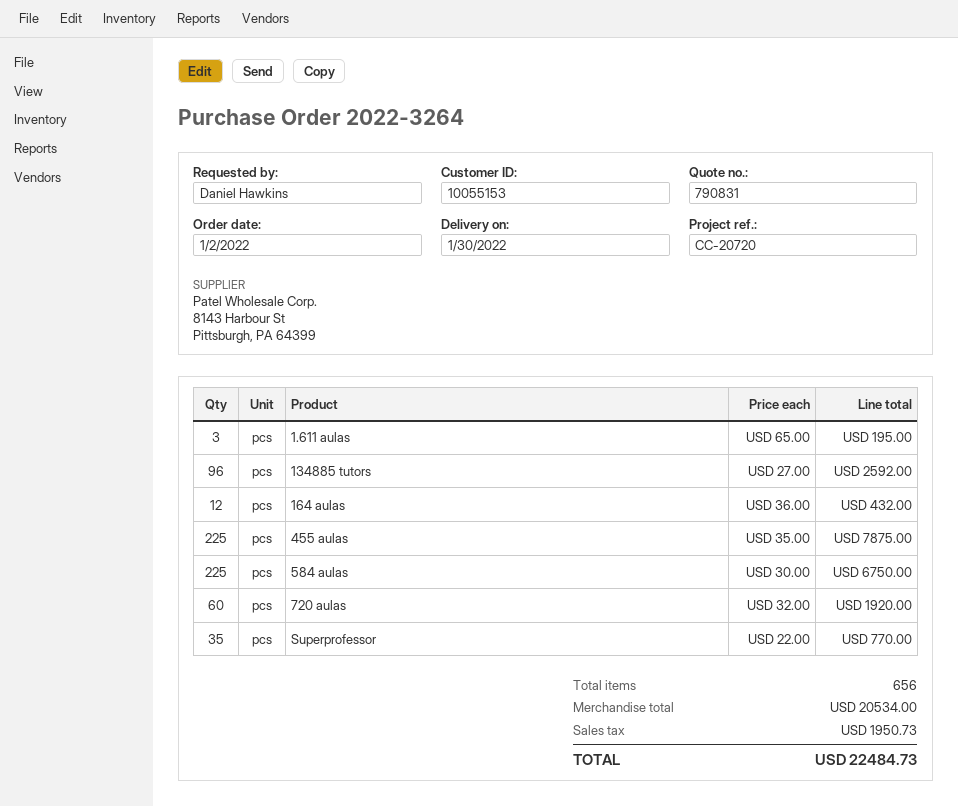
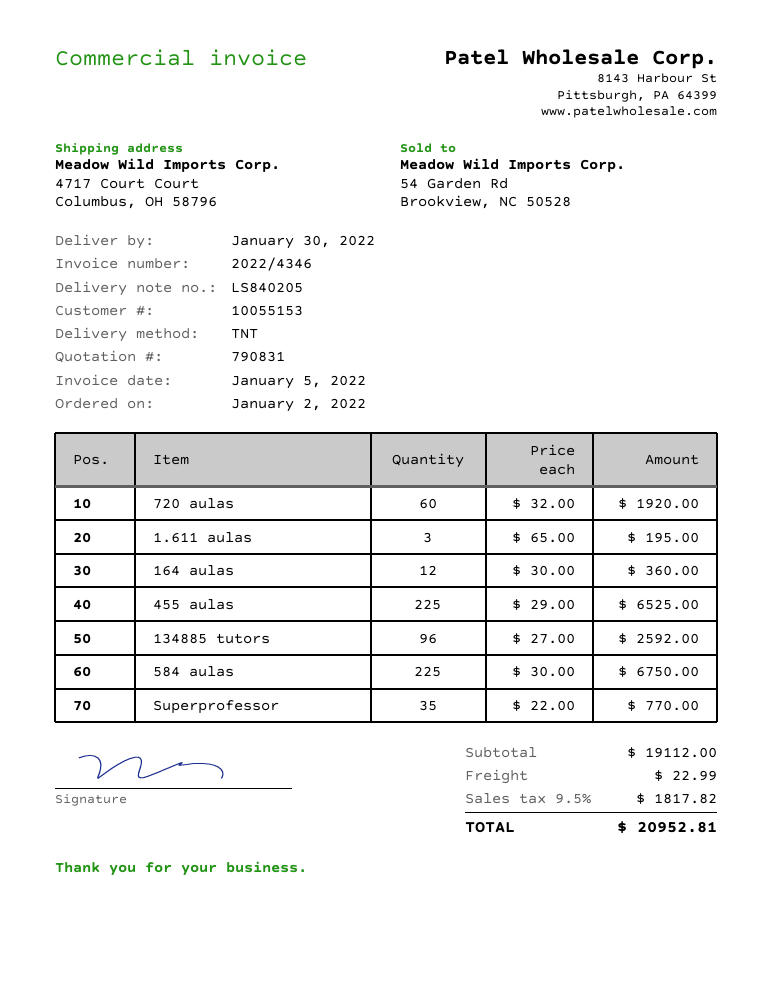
164 aulas: 12 x 36.00 = 432.00 -> 12 x 30.00 = 360.00
455 aulas: 225 x 35.00 = 7875.00 -> 225 x 29.00 = 6525.00
subtotal: 20534.00 -> 19112.00
shipping: none -> 22.99
tax: 1950.73 -> 1817.82
total: 22484.73 -> 20952.81

